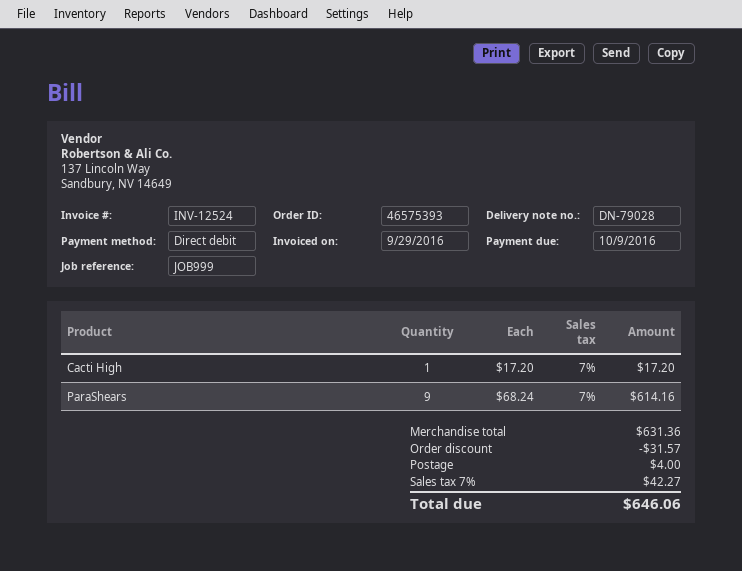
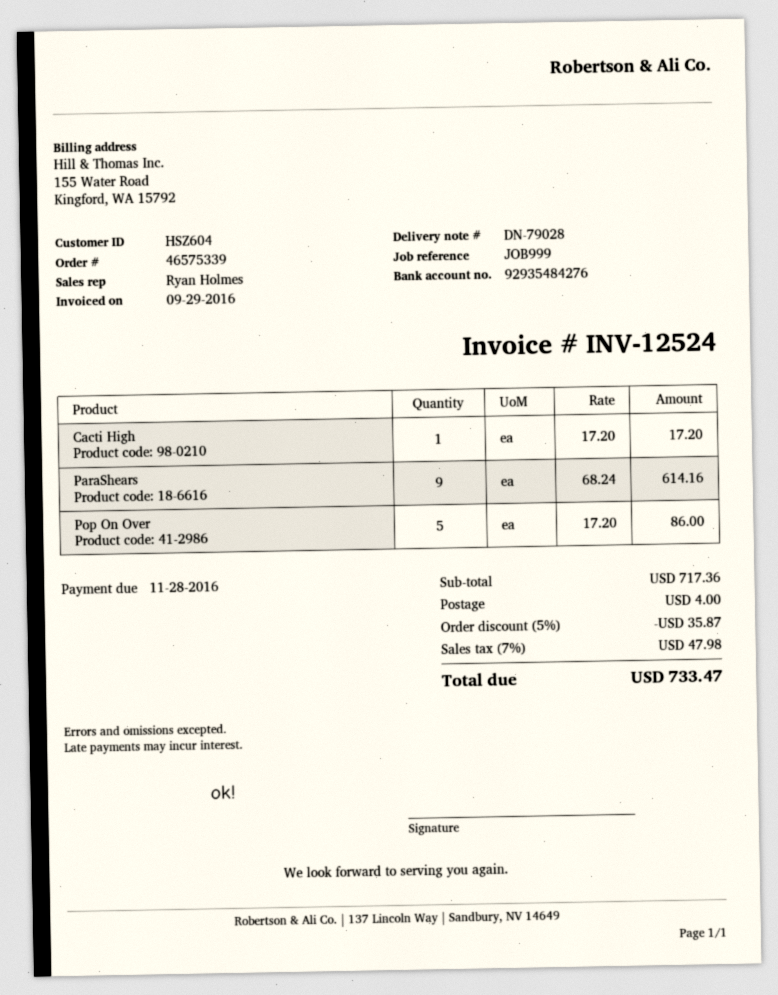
order number: 46575393 -> 46575339
due date: 2016-10-09 -> 2016-11-28
Pop On Over: none -> 5 x 17.20 = 86.00
subtotal: 631.36 -> 717.36
discount: 31.57 -> 35.87
tax: 7% = 42.27 -> 7% = 47.98
total: 646.06 -> 733.47

